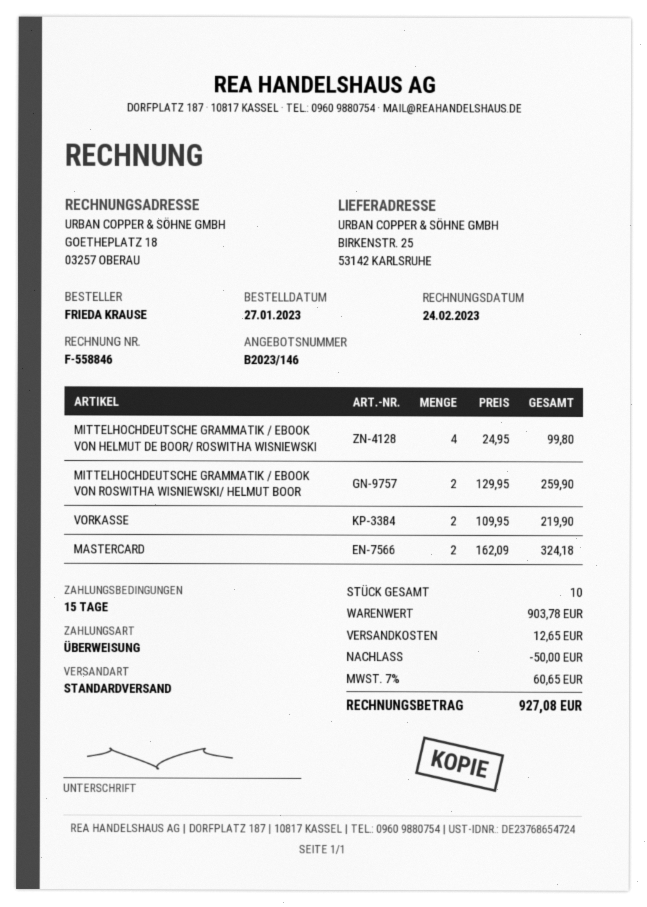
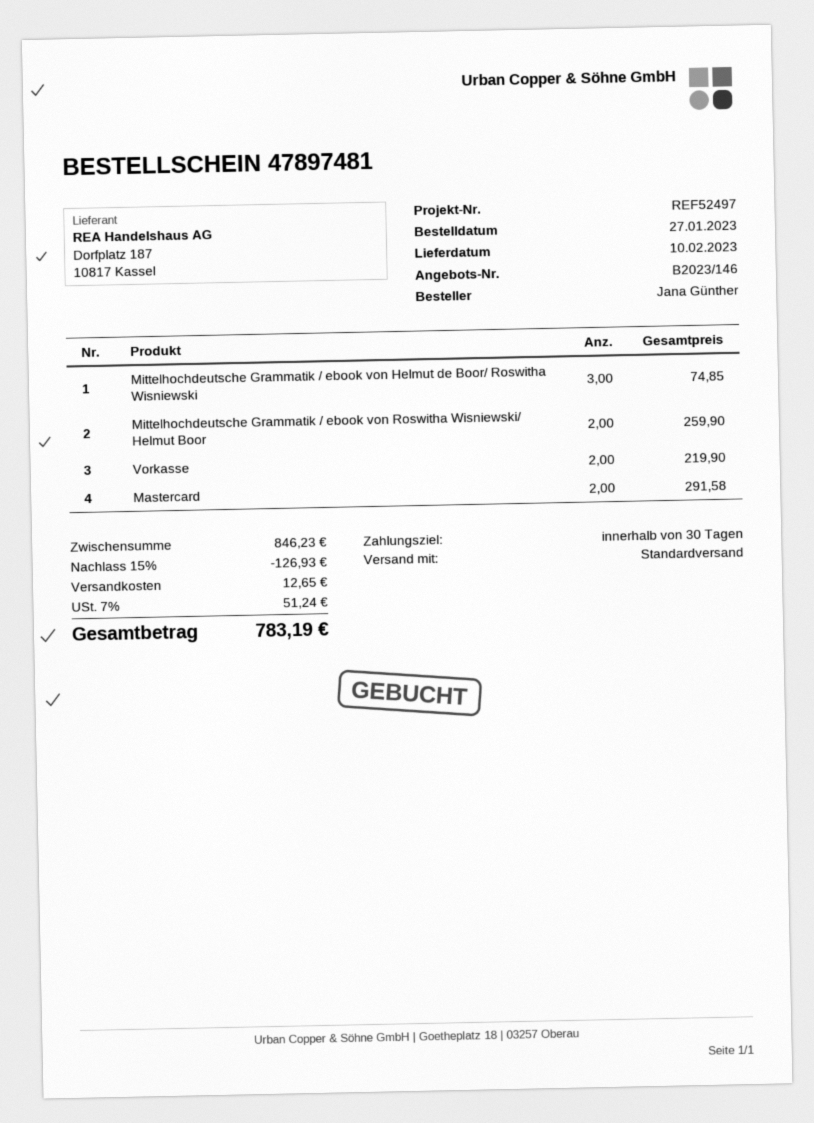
payment terms: 15 days -> 30 days
ordered by: FRIEDA KRAUSE -> Jana Günther
MITTELHOCHDEUTSCHE GRAMMATIK / EBOOK VON HELMUT DE BOOR/ ROSWITHA WISNIEWSKI: 4 for 99.80 -> 3 for 74.85
MASTERCARD: 2 for 324.18 -> 2 for 291.58
subtotal: 903.78 -> 846.23
discount: 50.00 -> 126.93
tax: 7% = 60.65 -> 7% = 51.24
total: 927.08 -> 783.19

